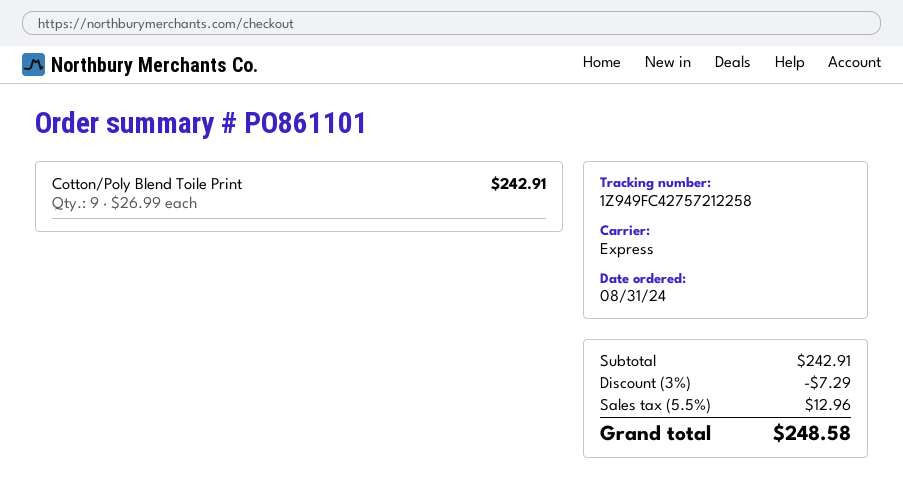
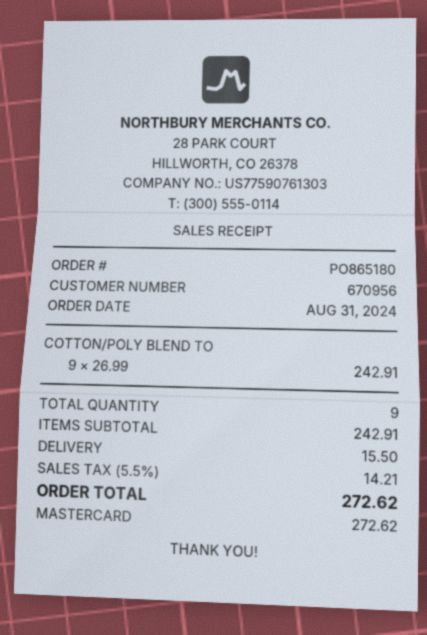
order number: PO861101 -> PO865180
discount: 3% = 7.29 -> none
shipping: none -> 15.50
tax: 5.5% = 12.96 -> 5.5% = 14.21
total: 248.58 -> 272.62

